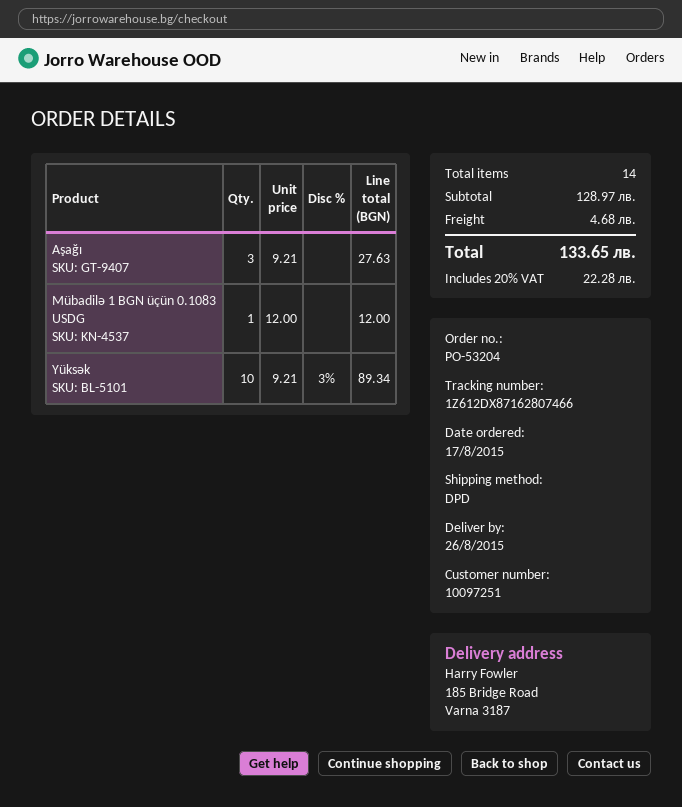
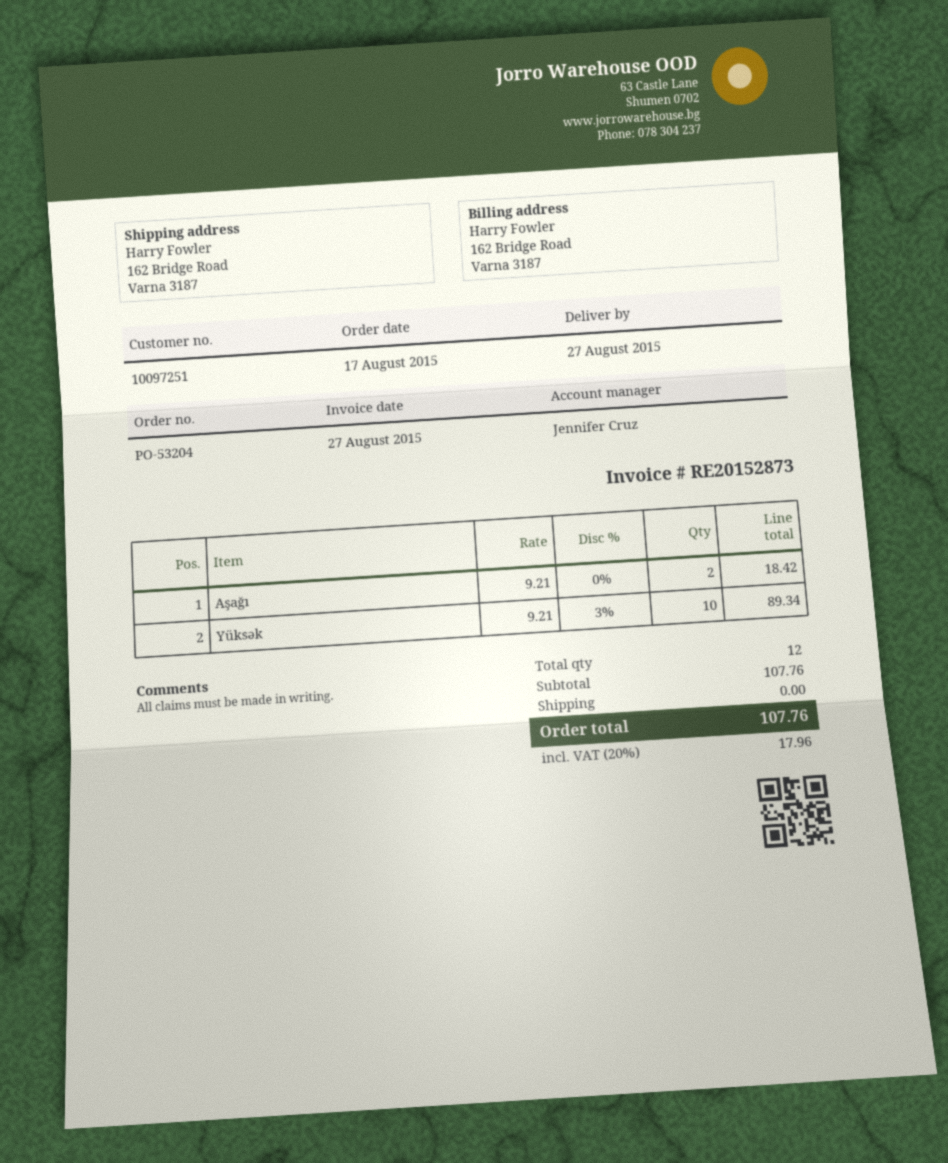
delivery date: 2015-08-26 -> 2015-08-27
ship to: 185 Bridge Road, Varna 3187 -> 162 Bridge Road, Varna 3187
Aşağı: 3 x 9.21 = 27.63 -> 2 x 9.21 = 18.42
Mübadilə 1 BGN üçün 0.1083 USDG: 1 x 12.00 = 12.00 -> none
total quantity: 14 -> 12
subtotal: 128.97 -> 107.76
shipping: 4.68 -> 0.00
tax: 20% = 22.28 -> 20% = 17.96
total: 133.65 -> 107.76

